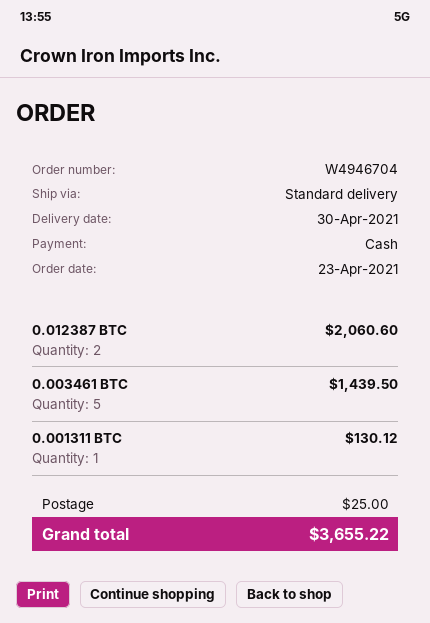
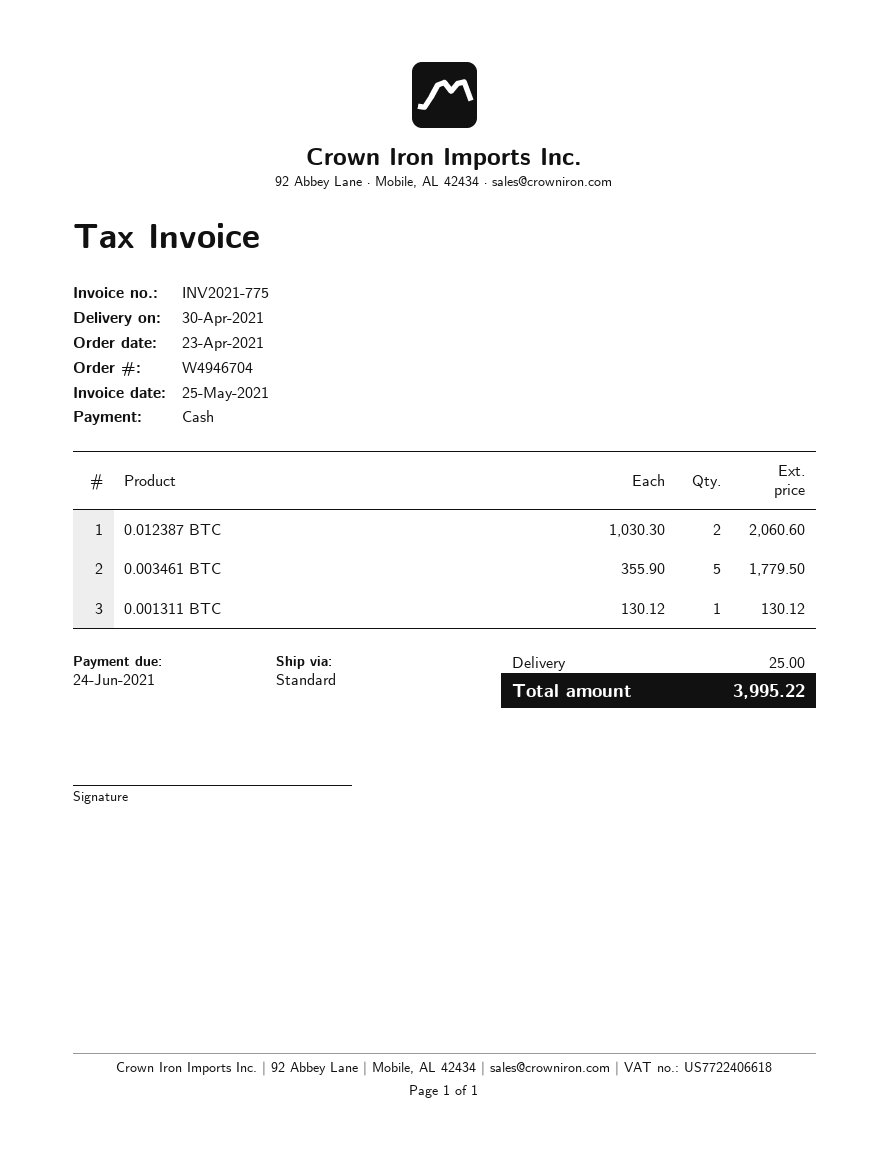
0.003461 BTC: 5 for 1439.50 -> 5 for 1779.50
total: 3655.22 -> 3995.22

